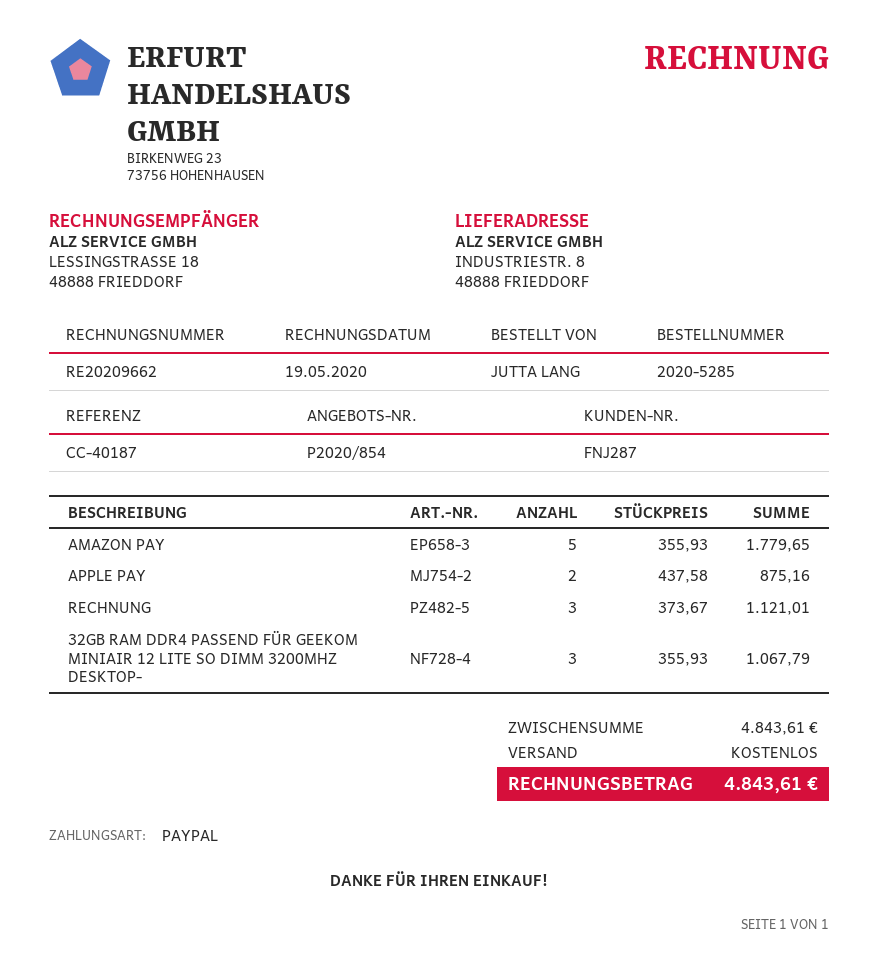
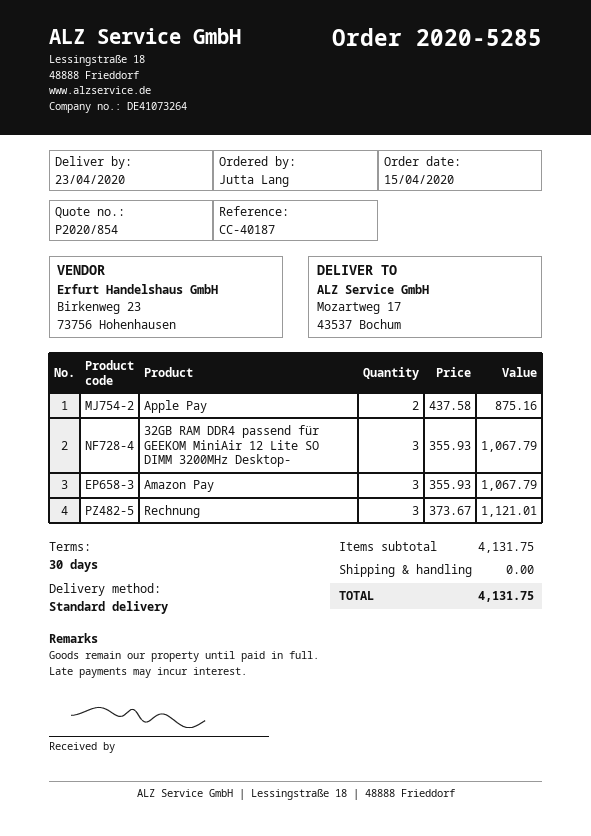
ship to: INDUSTRIESTR. 8, 48888 FRIEDDORF -> Mozartweg 17, 43537 Bochum
AMAZON PAY: 5 x 355.93 = 1779.65 -> 3 x 355.93 = 1067.79
subtotal: 4843.61 -> 4131.75
total: 4843.61 -> 4131.75

